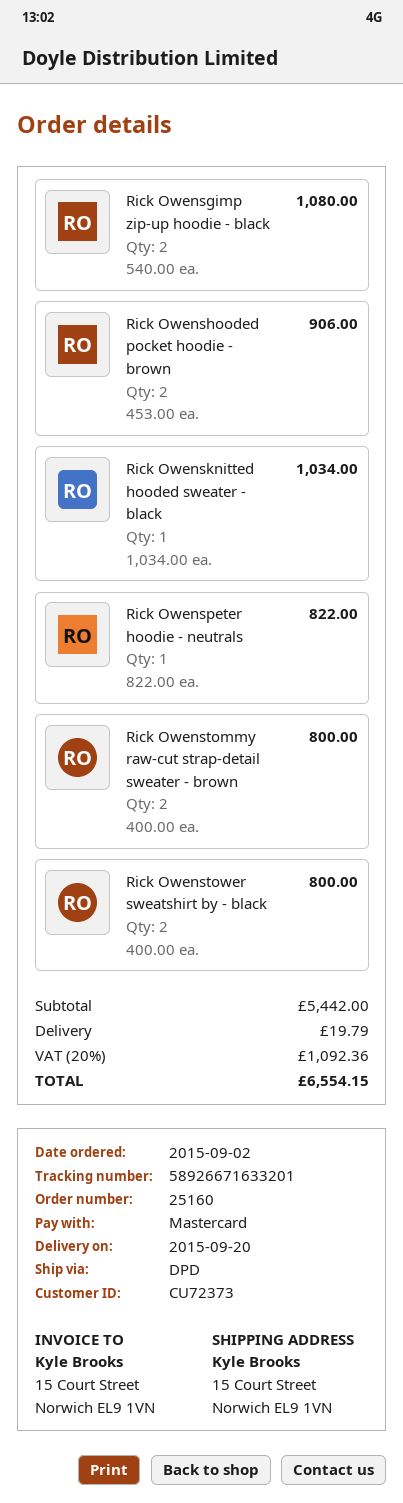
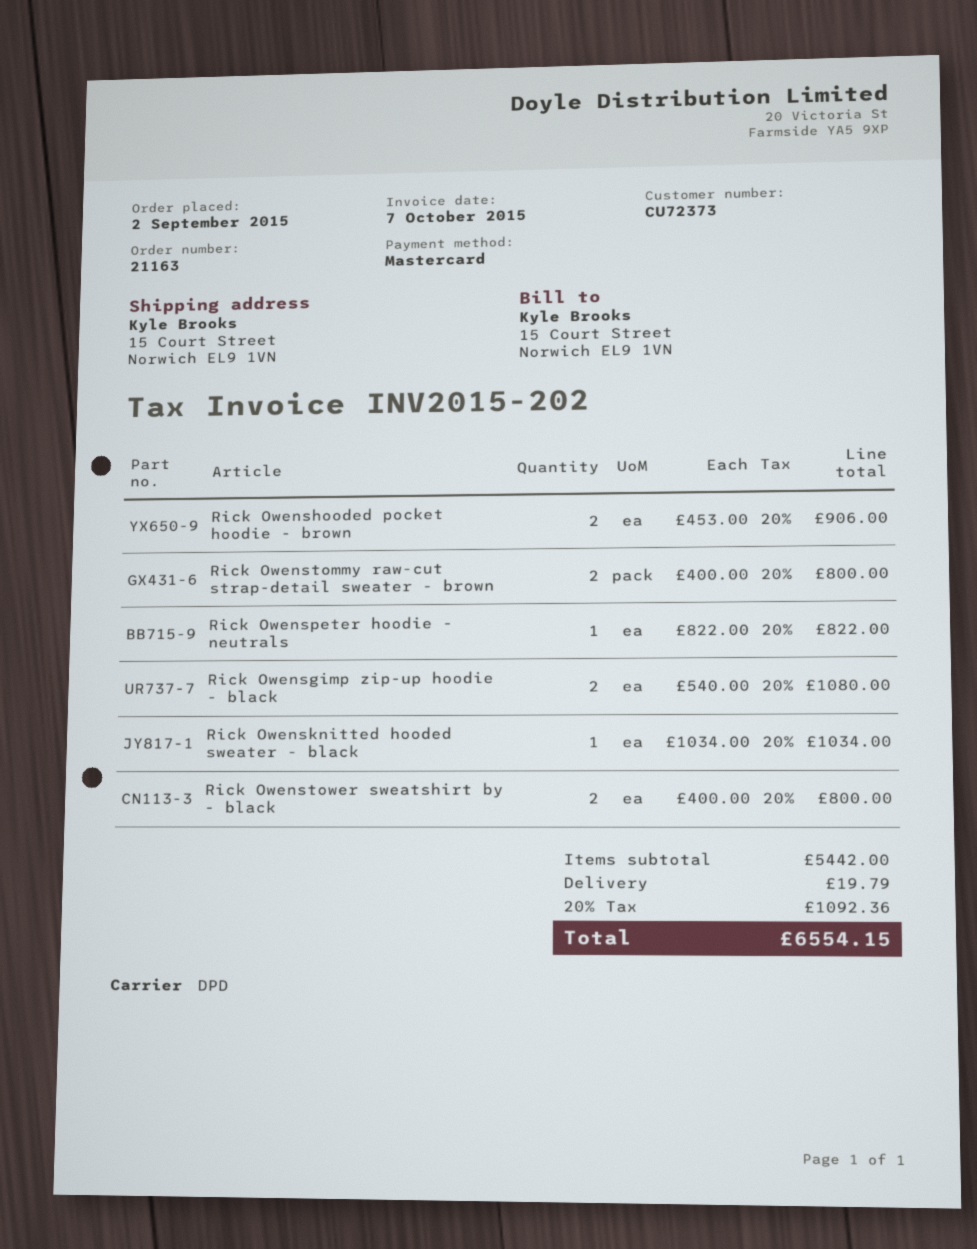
order number: 25160 -> 21163

